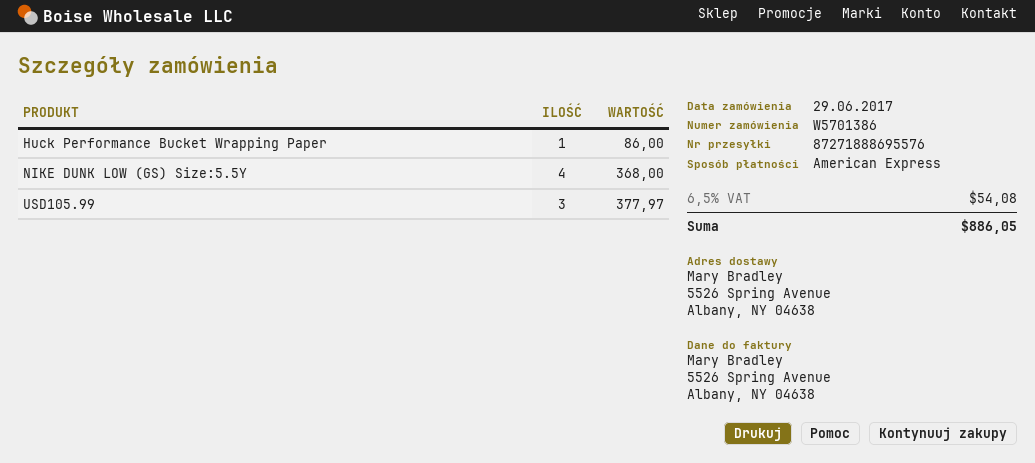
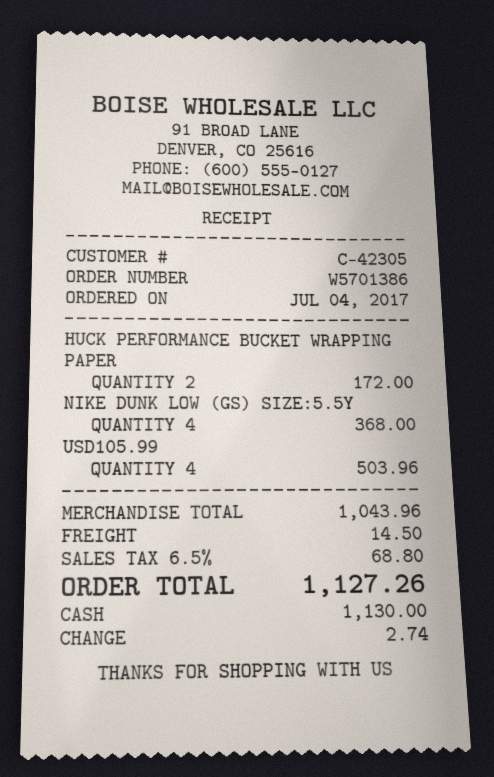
order date: 2017-06-29 -> 2017-07-04
payment method: American Express -> cash
Huck Performance Bucket Wrapping Paper: 1 for 86.00 -> 2 for 172.00
USD105.99: 3 for 377.97 -> 4 for 503.96
shipping: none -> 14.50
tax: 6.5% = 54.08 -> 6.5% = 68.80
total: 886.05 -> 1127.26

